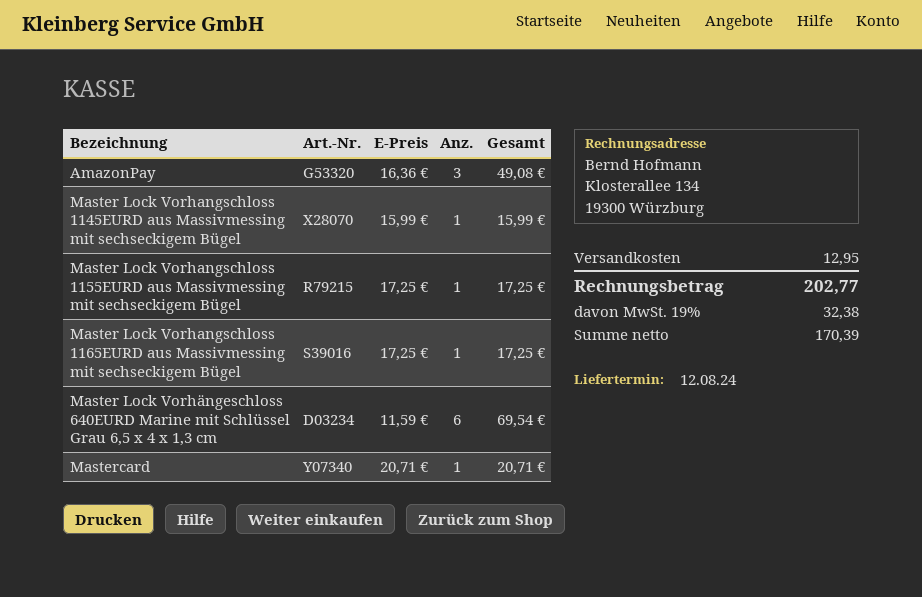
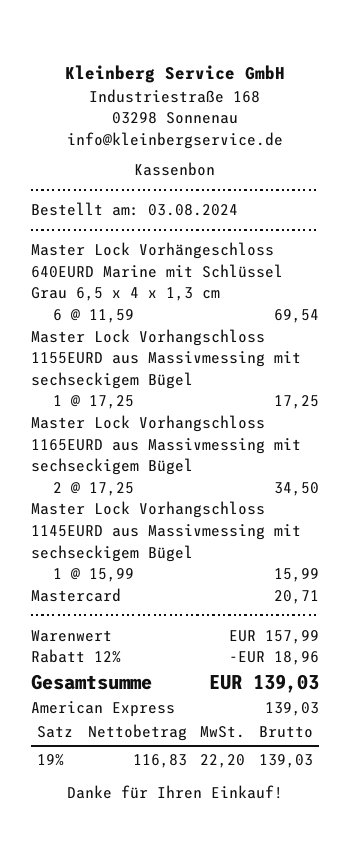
AmazonPay: 3 x 16.36 = 49.08 -> none
Master Lock Vorhangschloss 1165EURD aus Massivmessing mit sechseckigem Bügel: 1 x 17.25 = 17.25 -> 2 x 17.25 = 34.50
discount: none -> 12% = 18.96
shipping: 12.95 -> none
net: 170.39 -> 116.83
tax: 19% = 32.38 -> 19% = 22.20
total: 202.77 -> 139.03

